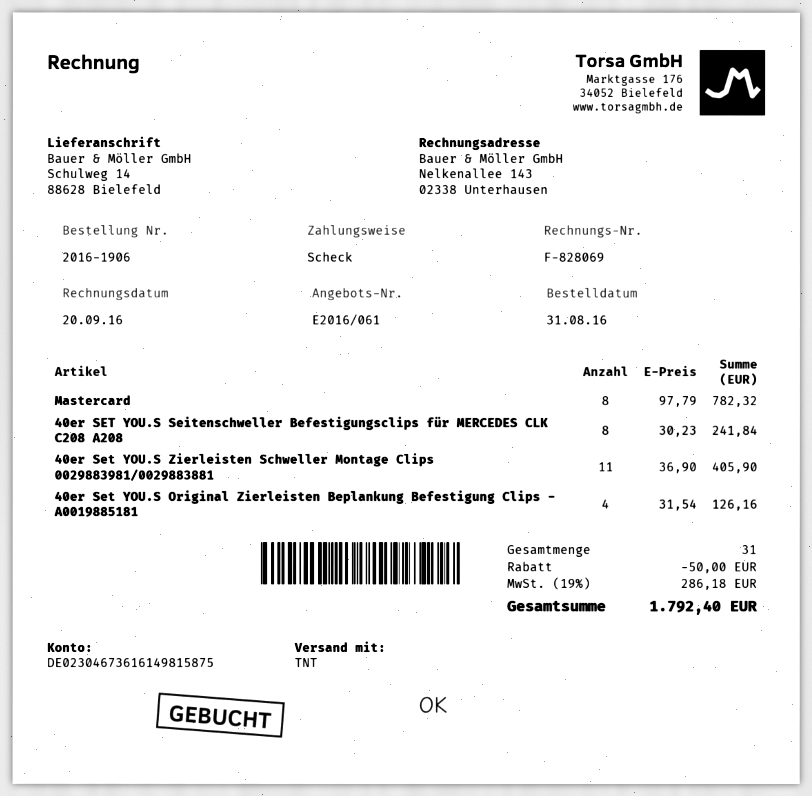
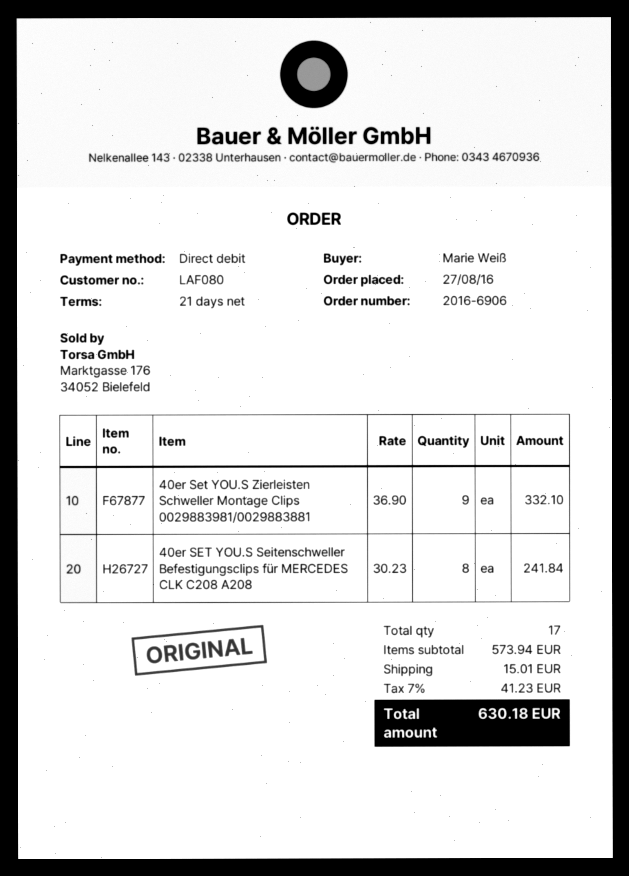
order number: 2016-1906 -> 2016-6906
order date: 2016-08-31 -> 2016-08-27
payment method: cheque -> direct debit
Mastercard: 8 x 97.79 = 782.32 -> none
40er Set YOU.S Zierleisten Schweller Montage Clips 0029883981/0029883881: 11 x 36.90 = 405.90 -> 9 x 36.90 = 332.10
40er Set YOU.S Original Zierleisten Beplankung Befestigung Clips - A0019885181: 4 x 31.54 = 126.16 -> none
total quantity: 31 -> 17
discount: 50.00 -> none
shipping: none -> 15.01
tax: 19% = 286.18 -> 7% = 41.23
total: 1792.40 -> 630.18

